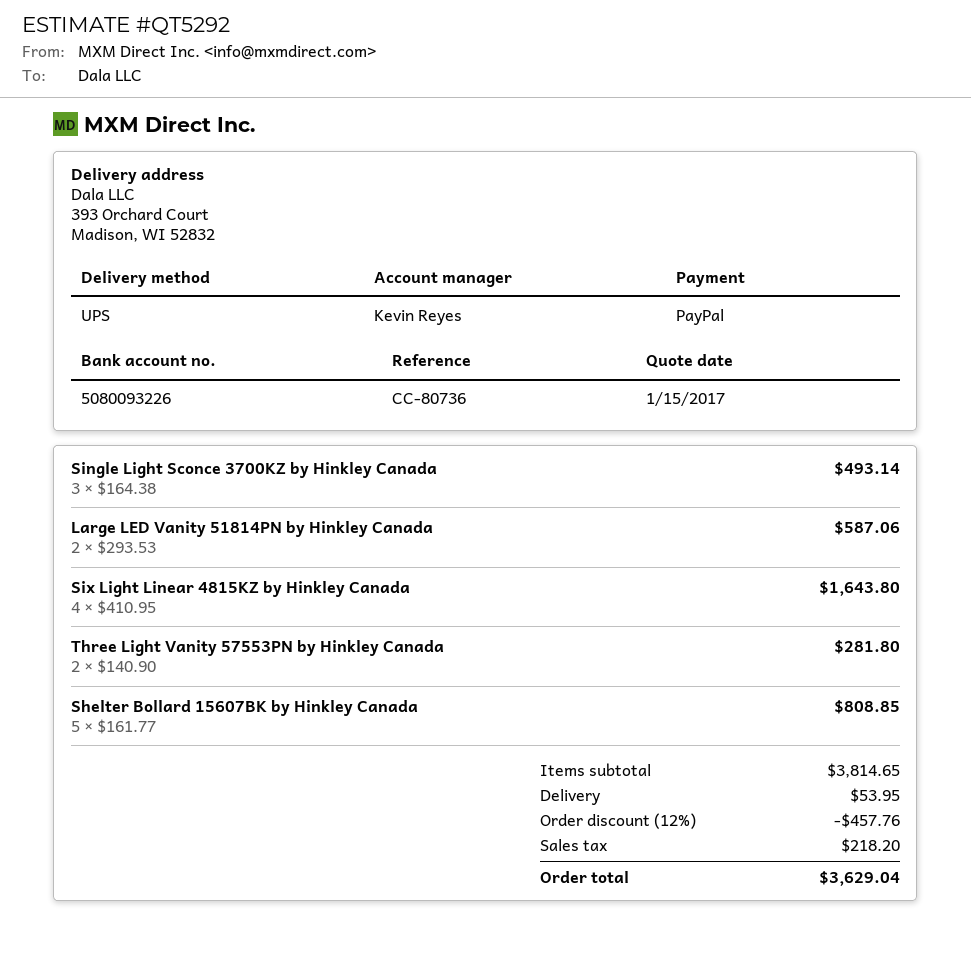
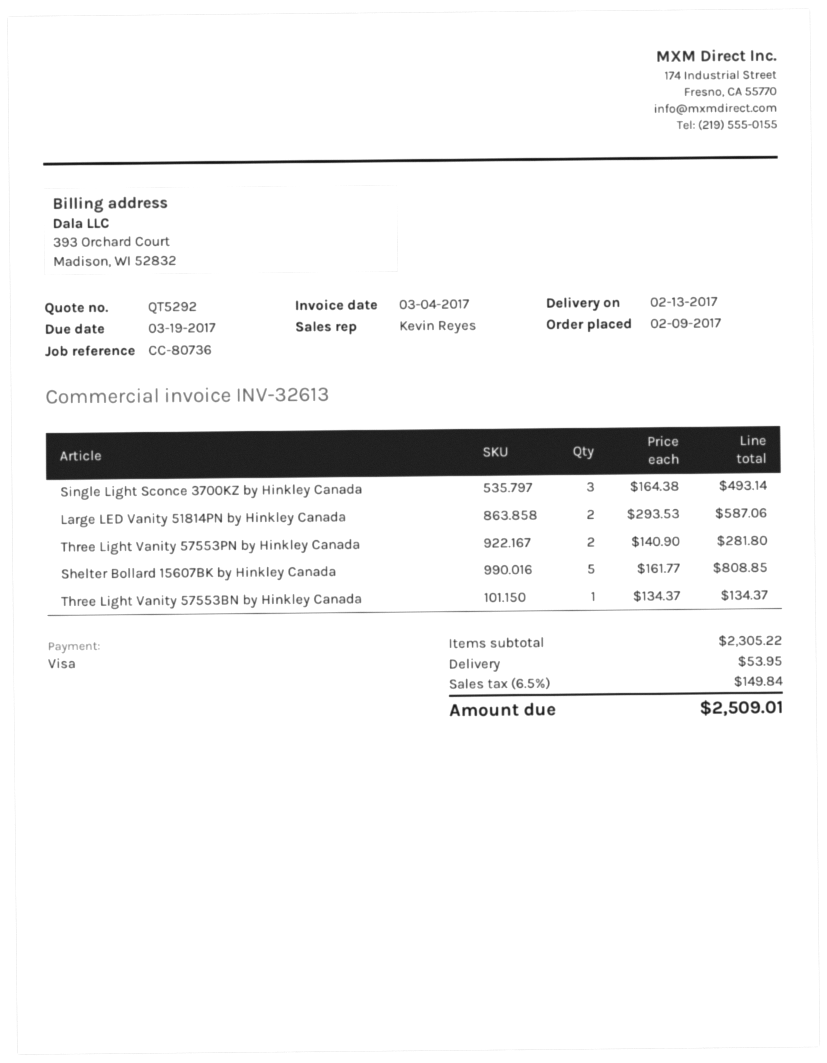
payment method: PayPal -> Visa
Six Light Linear 4815KZ by Hinkley Canada: 4 x 410.95 = 1643.80 -> none
Three Light Vanity 57553BN by Hinkley Canada: none -> 1 x 134.37 = 134.37
subtotal: 3814.65 -> 2305.22
discount: 12% = 457.76 -> none
tax: 218.20 -> 149.84
total: 3629.04 -> 2509.01

